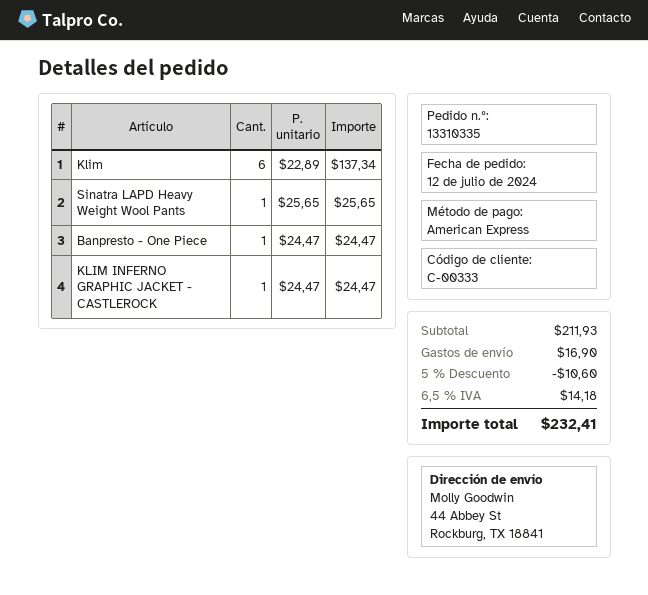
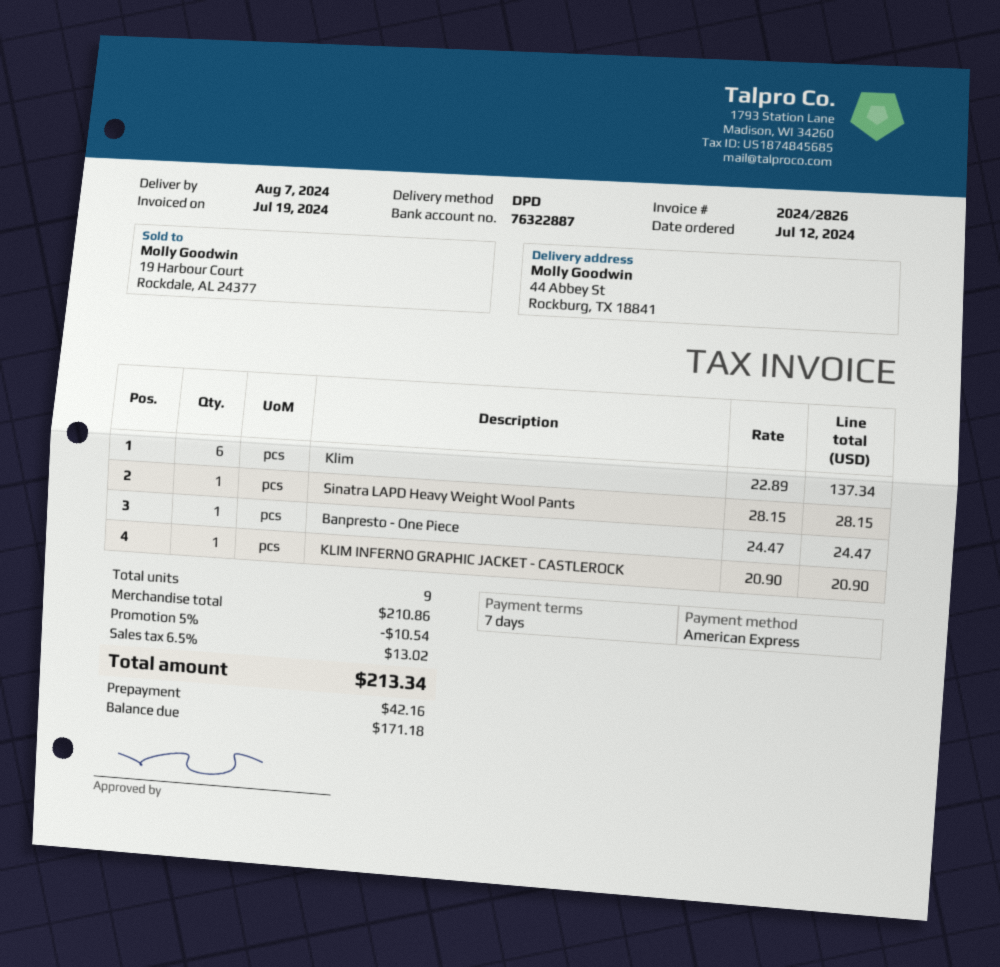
Sinatra LAPD Heavy Weight Wool Pants: 1 x 25.65 = 25.65 -> 1 x 28.15 = 28.15
KLIM INFERNO GRAPHIC JACKET - CASTLEROCK: 1 x 24.47 = 24.47 -> 1 x 20.90 = 20.90
subtotal: 211.93 -> 210.86
discount: 5% = 10.60 -> 5% = 10.54
shipping: 16.90 -> none
tax: 6.5% = 14.18 -> 6.5% = 13.02
total: 232.41 -> 213.34

